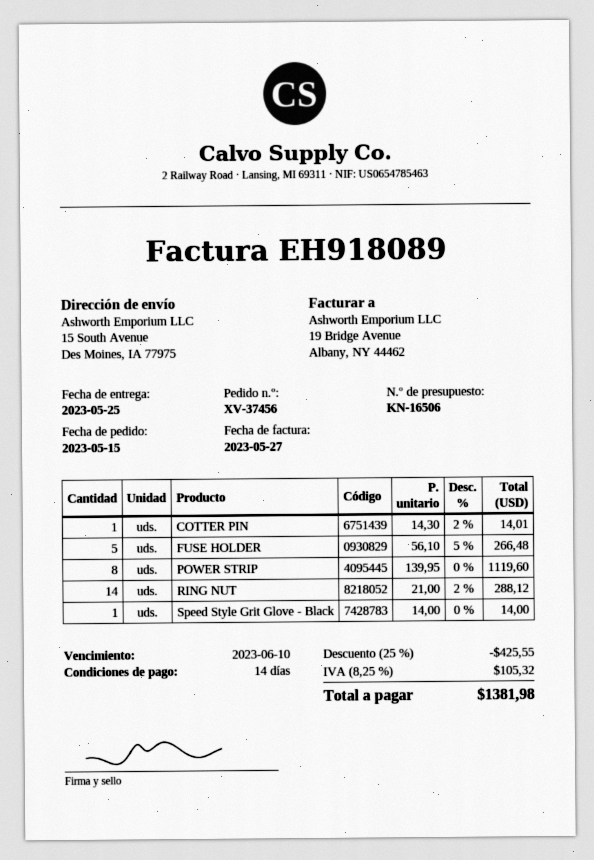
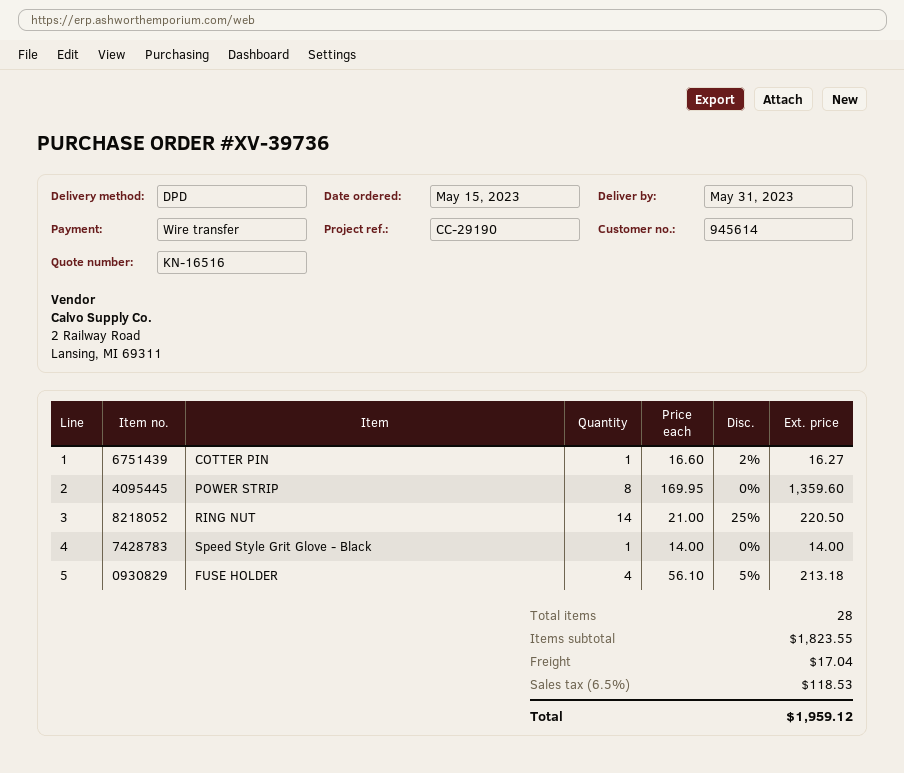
quote number: KN-16506 -> KN-16516
order number: XV-37456 -> XV-39736
delivery date: 2023-05-25 -> 2023-05-31
COTTER PIN: 1 x 14.30 - 2% = 14.01 -> 1 x 16.60 - 2% = 16.27
FUSE HOLDER: 5 x 56.10 - 5% = 266.48 -> 4 x 56.10 - 5% = 213.18
POWER STRIP: 8 x 139.95 = 1119.60 -> 8 x 169.95 = 1359.60
RING NUT: 14 x 21.00 - 2% = 288.12 -> 14 x 21.00 - 25% = 220.50
discount: 25% = 425.55 -> none
shipping: none -> 17.04
tax: 8.25% = 105.32 -> 6.5% = 118.53
total: 1381.98 -> 1959.12

